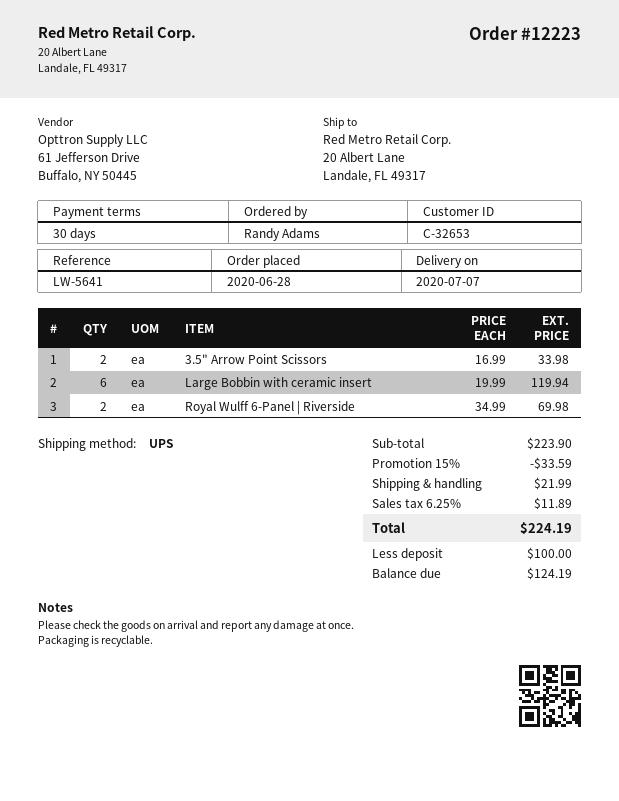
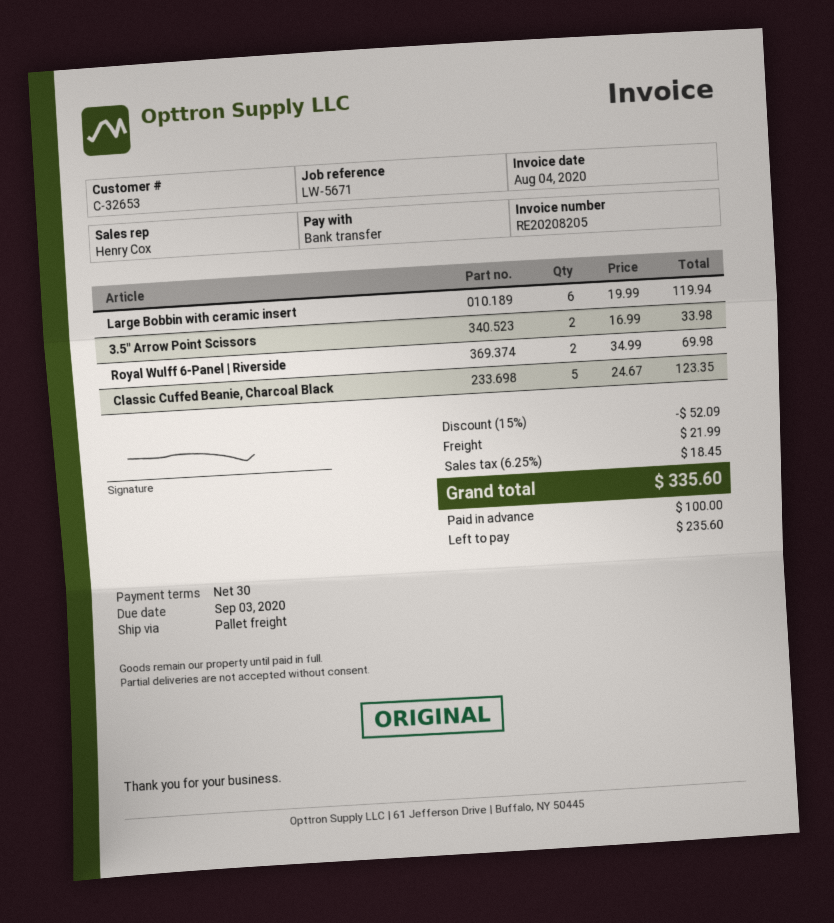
reference: LW-5641 -> LW-5671
shipping method: UPS -> pallet freight
Classic Cuffed Beanie, Charcoal Black: none -> 5 x 24.67 = 123.35
discount: 15% = 33.59 -> 15% = 52.09
tax: 6.25% = 11.89 -> 6.25% = 18.45
total: 224.19 -> 335.60
balance: 124.19 -> 235.60

